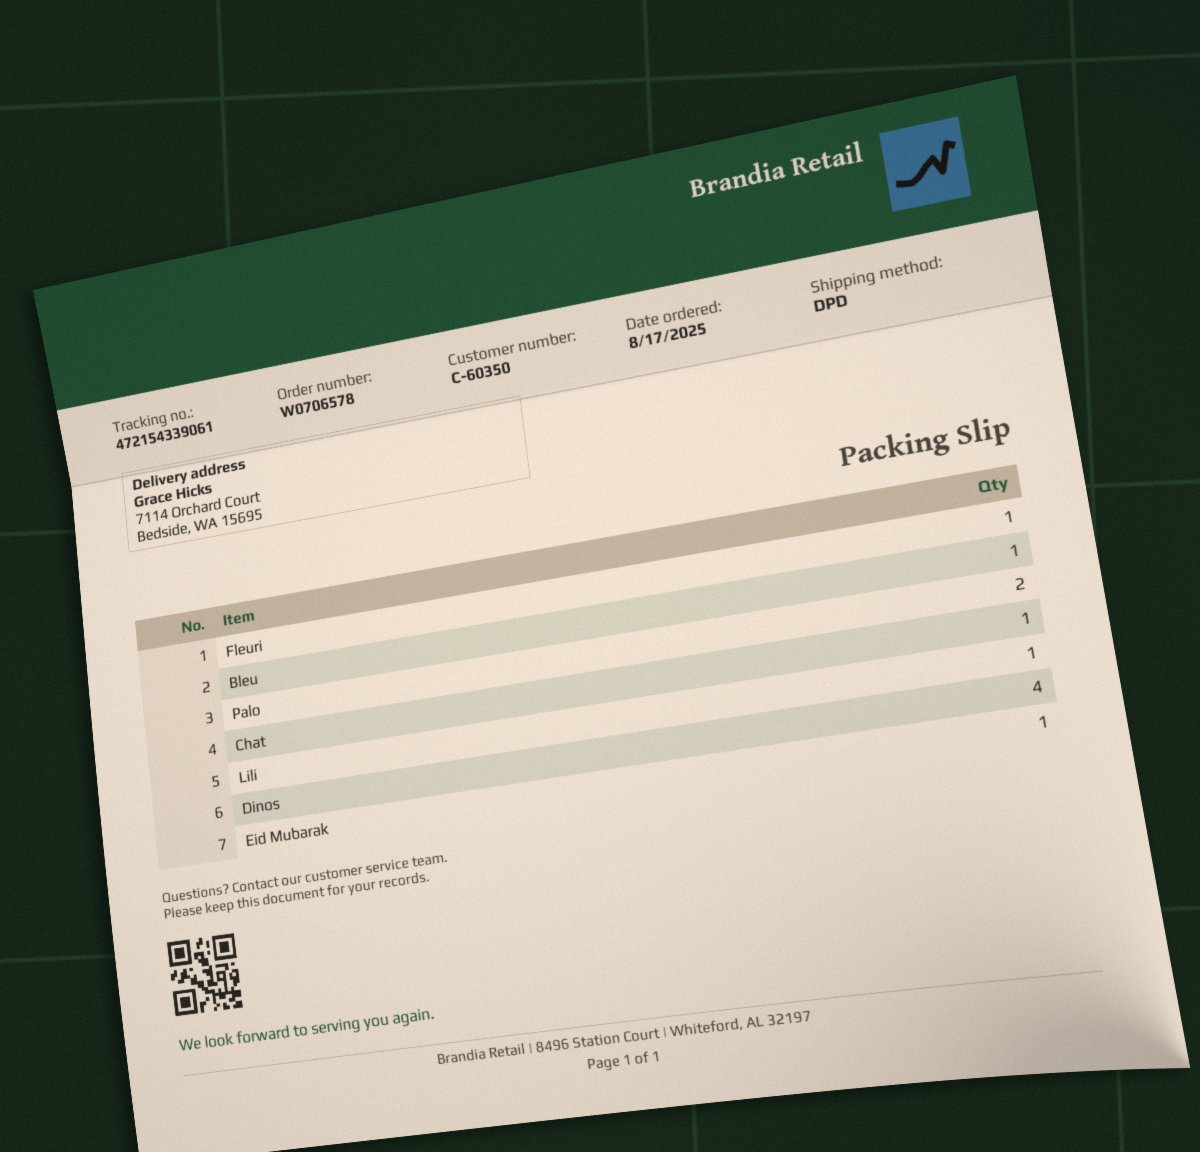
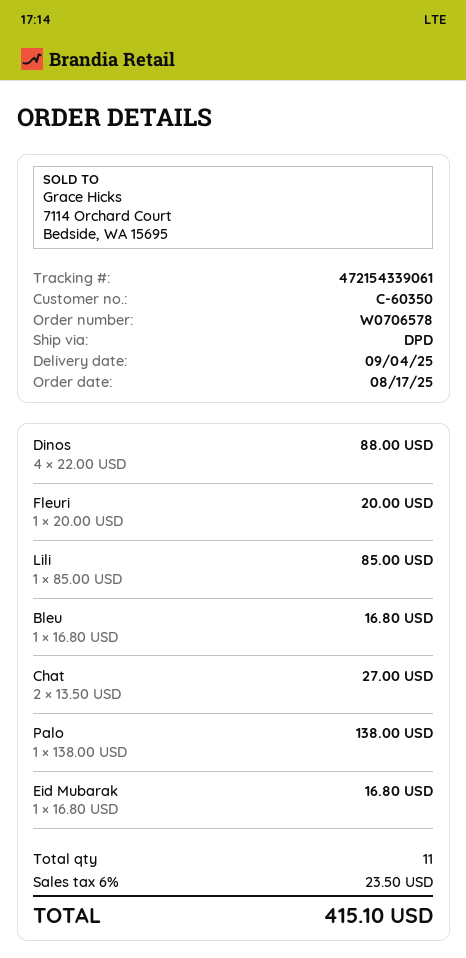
Palo: 2 -> 1
Chat: 1 -> 2

